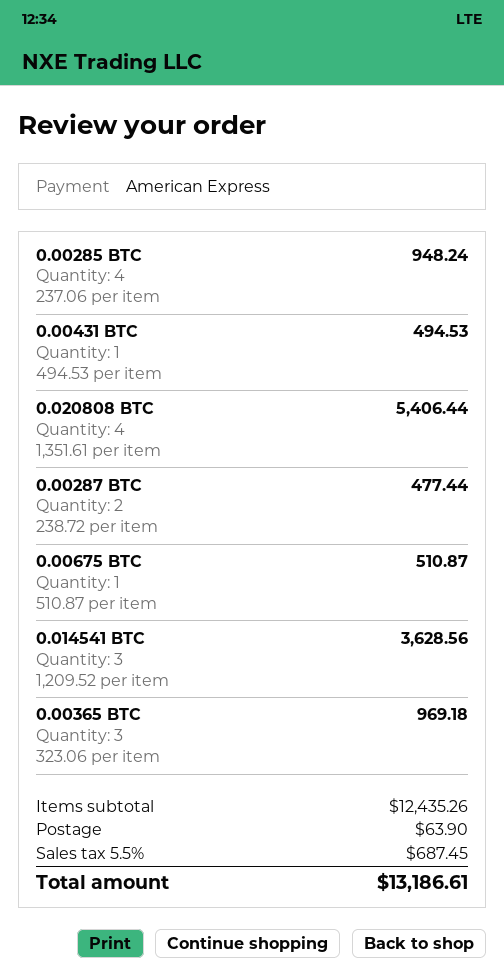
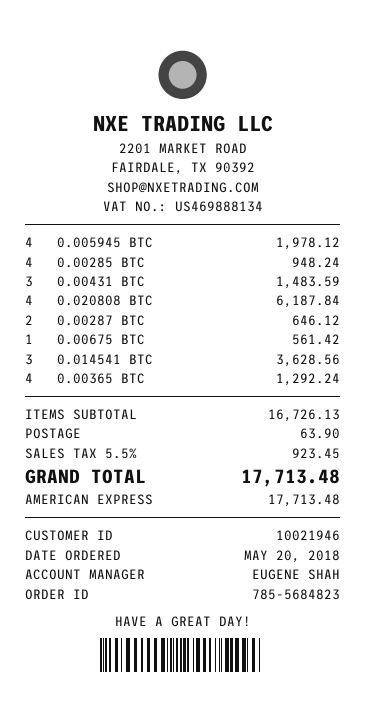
0.00431 BTC: 1 for 494.53 -> 3 for 1483.59
0.020808 BTC: 4 for 5406.44 -> 4 for 6187.84
0.00287 BTC: 2 for 477.44 -> 2 for 646.12
0.00675 BTC: 1 for 510.87 -> 1 for 561.42
0.00365 BTC: 3 for 969.18 -> 4 for 1292.24
0.005945 BTC: none -> 4 for 1978.12
subtotal: 12435.26 -> 16726.13
tax: 5.5% = 687.45 -> 5.5% = 923.45
total: 13186.61 -> 17713.48

